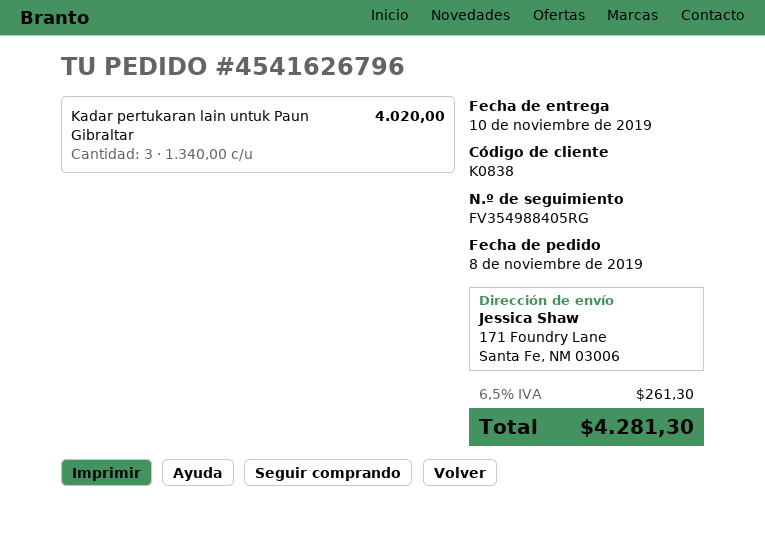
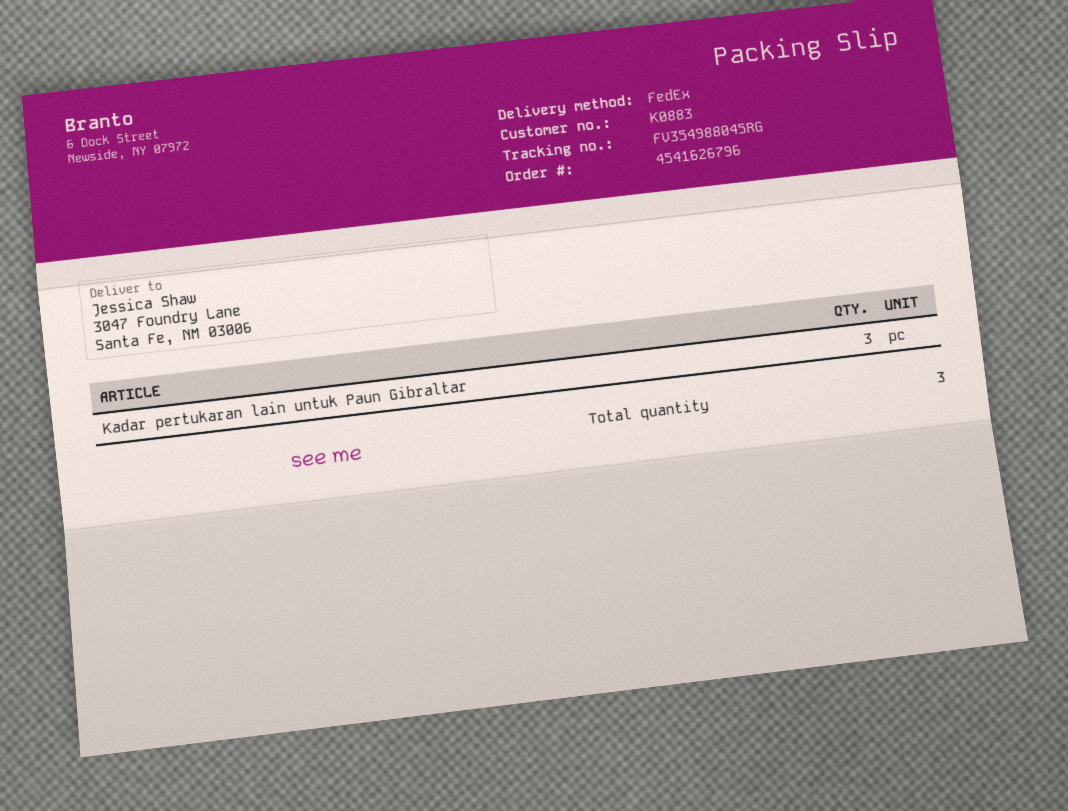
customer number: K0838 -> K0883
tracking number: FV354988405RG -> FV354988045RG
ship to: 171 Foundry Lane, Santa Fe, NM 03006 -> 3047 Foundry Lane, Santa Fe, NM 03006

